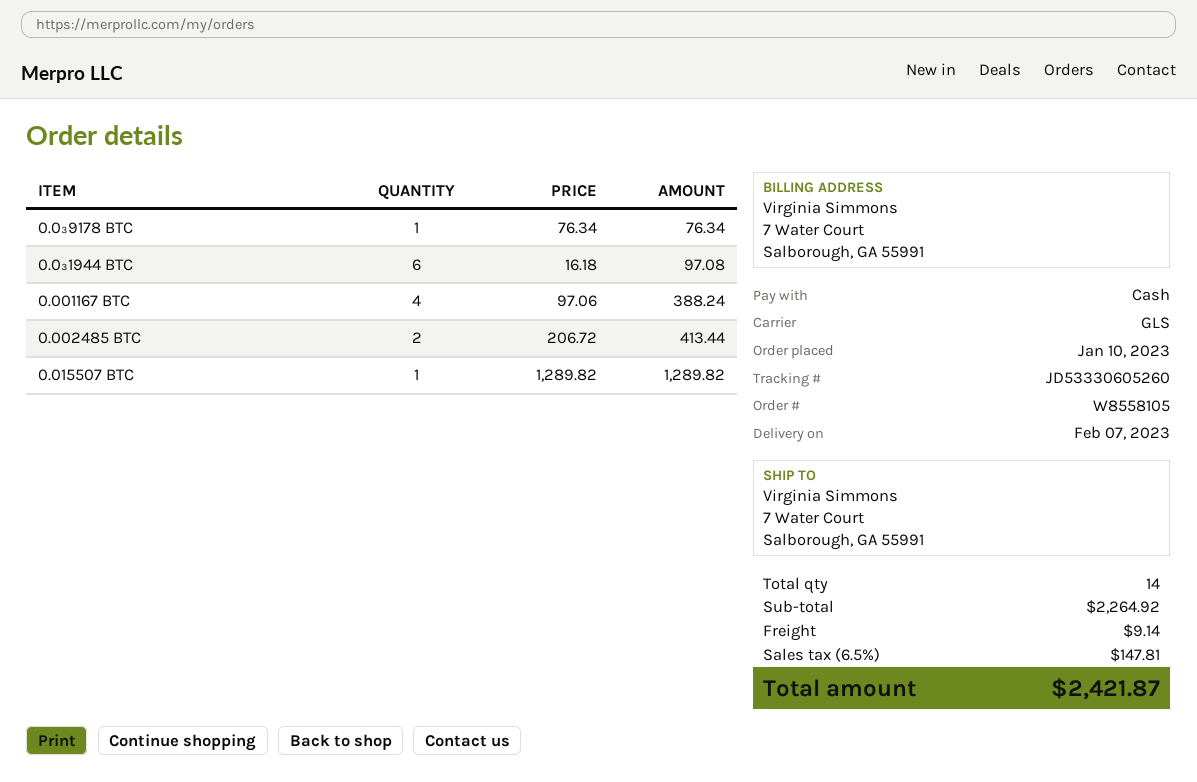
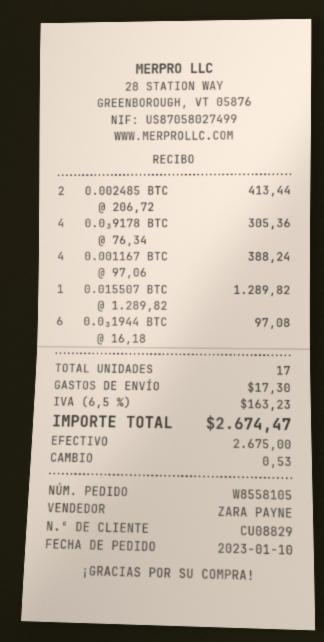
0.0₃9178 BTC: 1 x 76.34 = 76.34 -> 4 x 76.34 = 305.36
total quantity: 14 -> 17
shipping: 9.14 -> 17.30
tax: 6.5% = 147.81 -> 6.5% = 163.23
total: 2421.87 -> 2674.47

